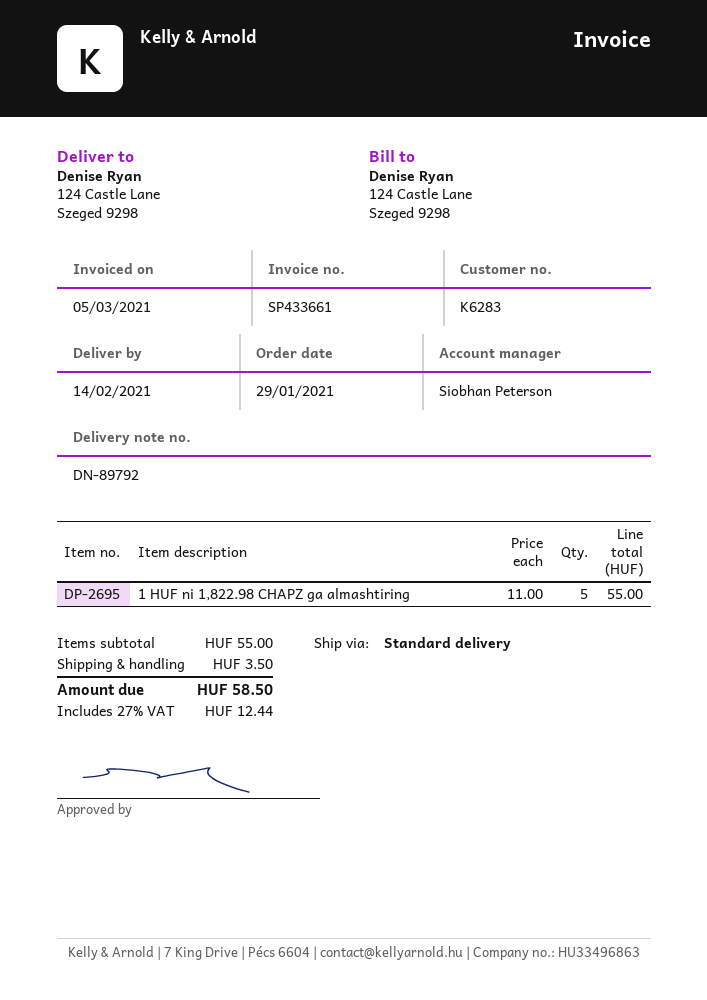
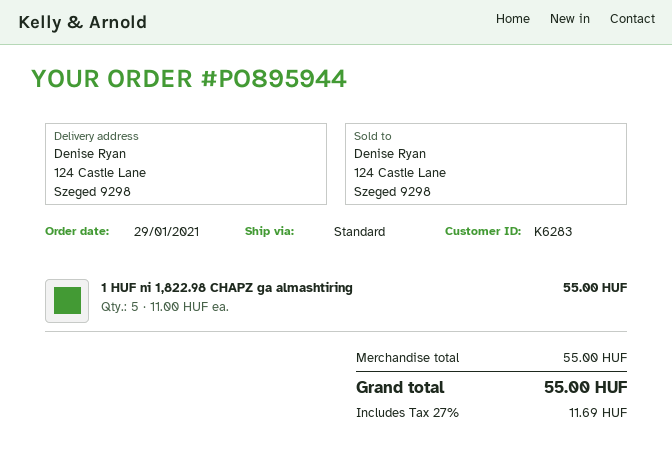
shipping: 3.50 -> none
tax: 27% = 12.44 -> 27% = 11.69
total: 58.50 -> 55.00

